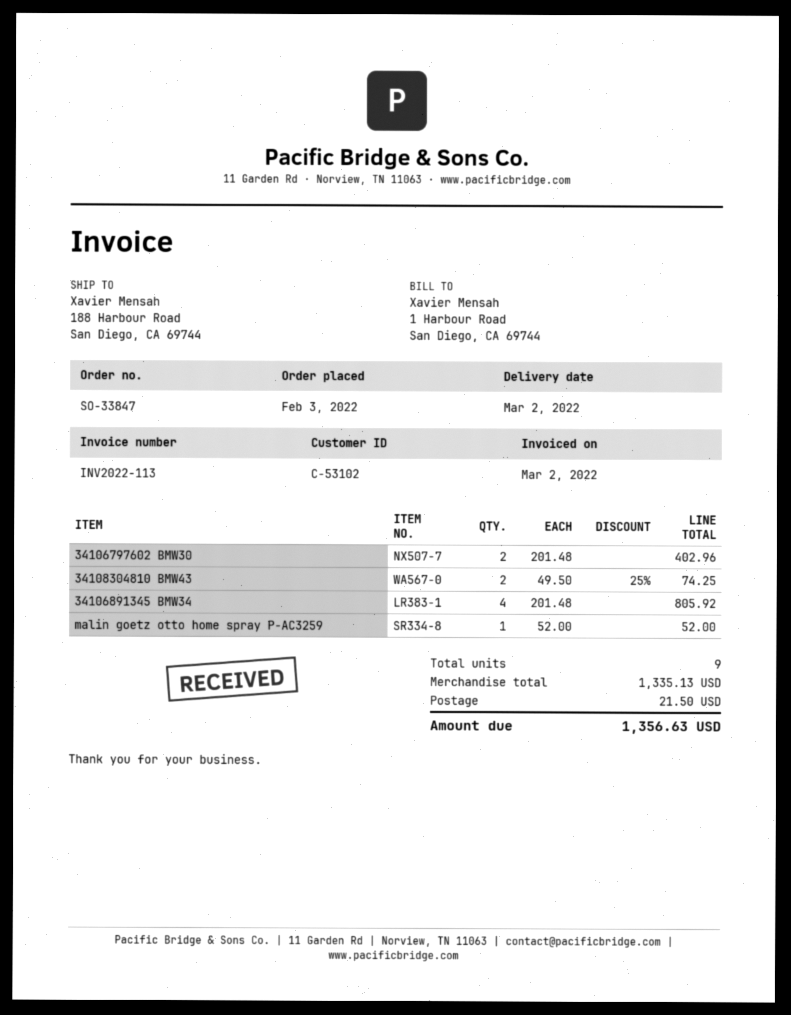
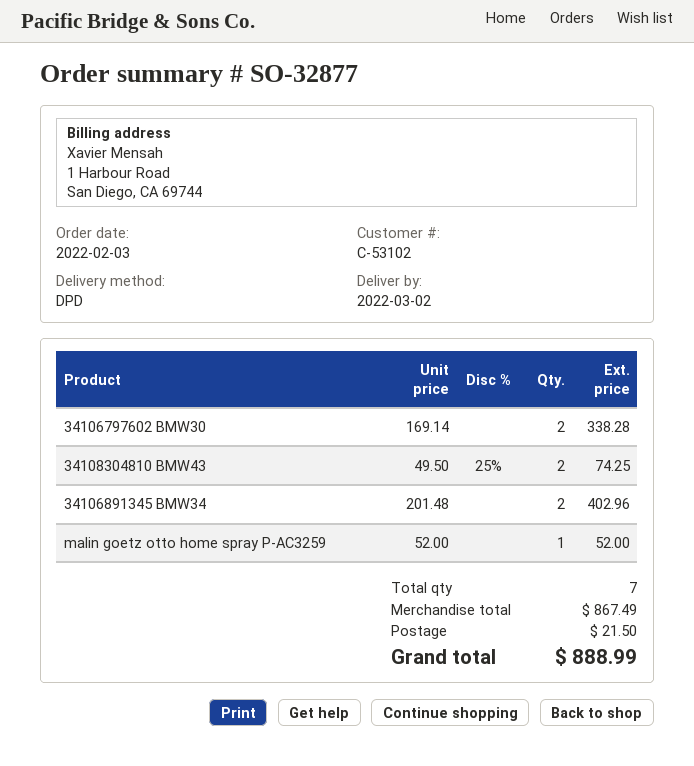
order number: SO-33847 -> SO-32877
34106797602 BMW30: 2 x 201.48 = 402.96 -> 2 x 169.14 = 338.28
34106891345 BMW34: 4 x 201.48 = 805.92 -> 2 x 201.48 = 402.96
total quantity: 9 -> 7
subtotal: 1335.13 -> 867.49
total: 1356.63 -> 888.99

